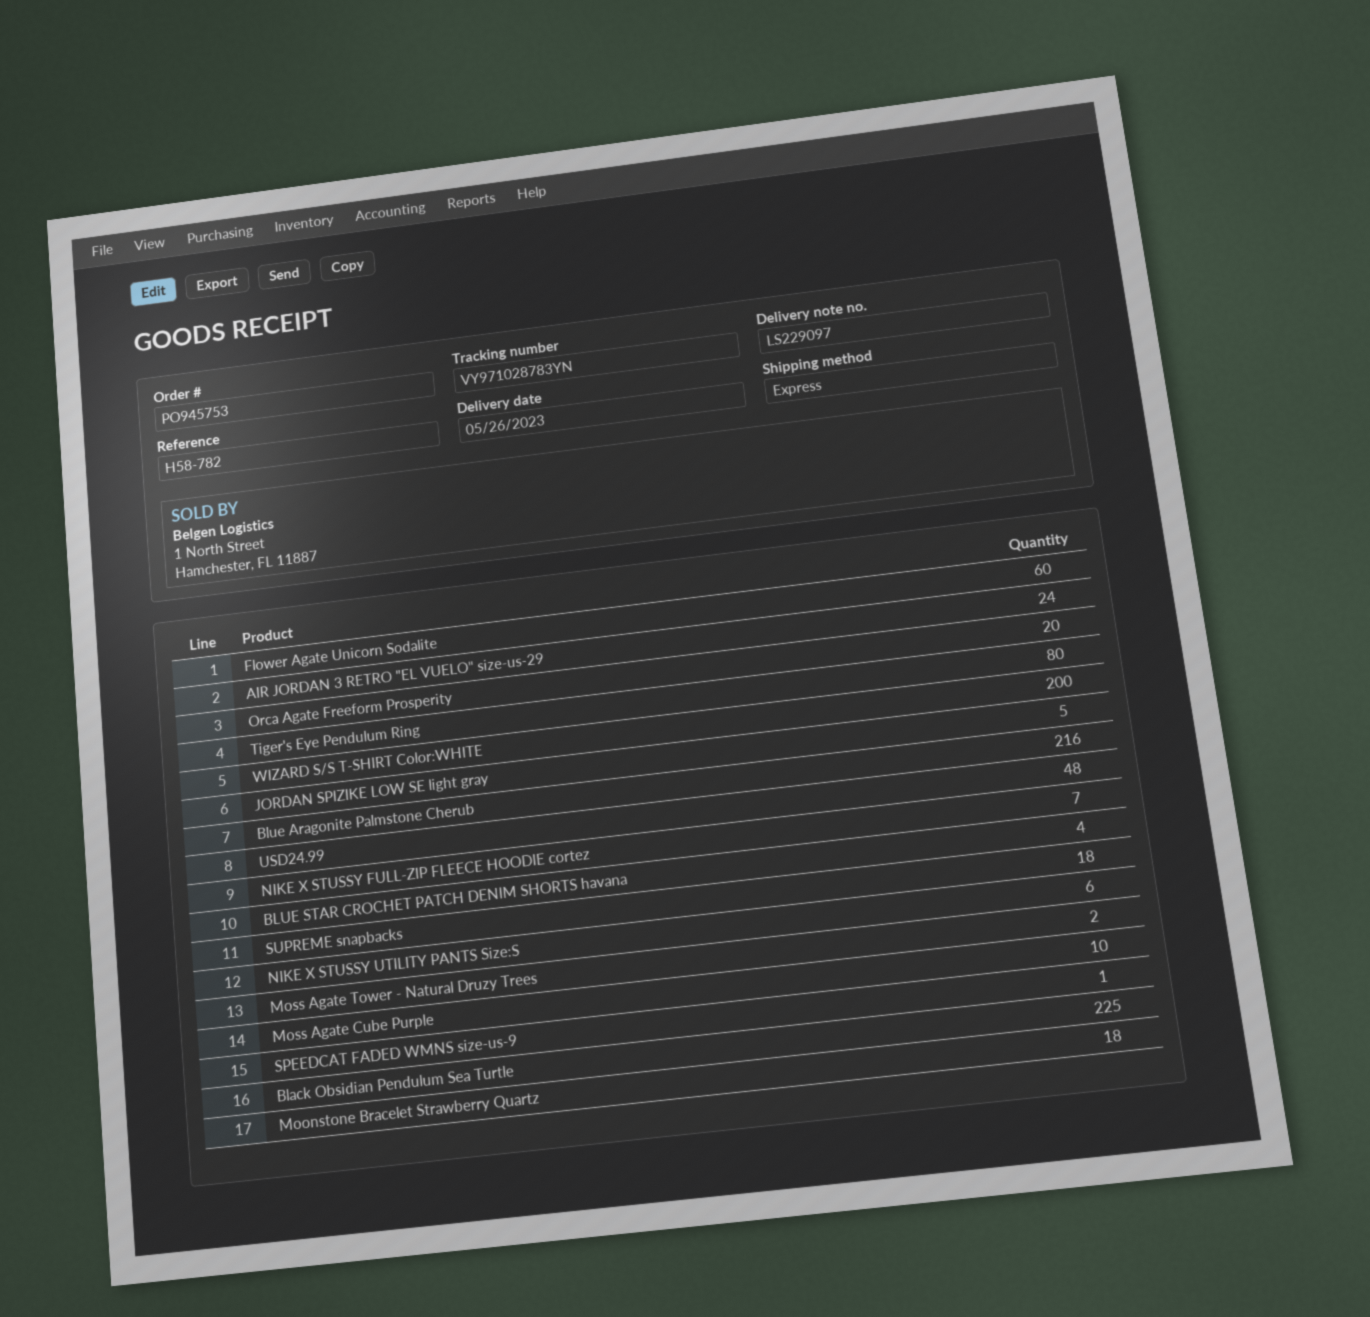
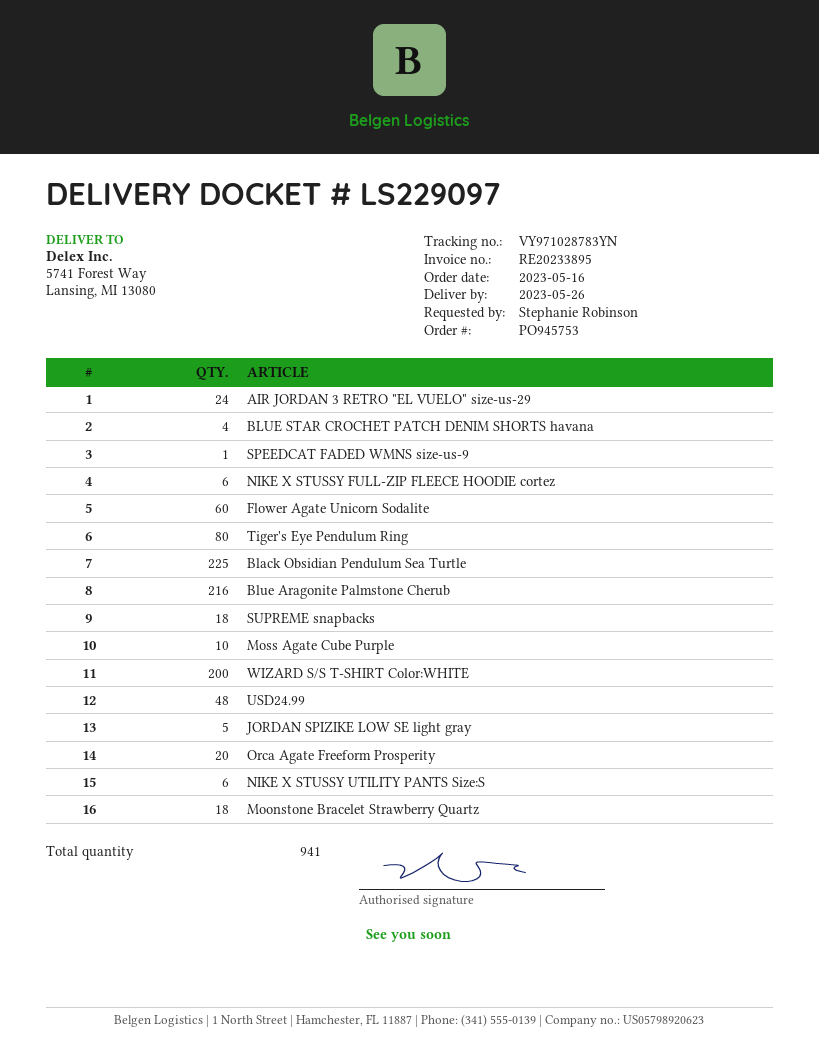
NIKE X STUSSY FULL-ZIP FLEECE HOODIE cortez: 7 -> 6
Moss Agate Tower - Natural Druzy Trees: 2 -> none

